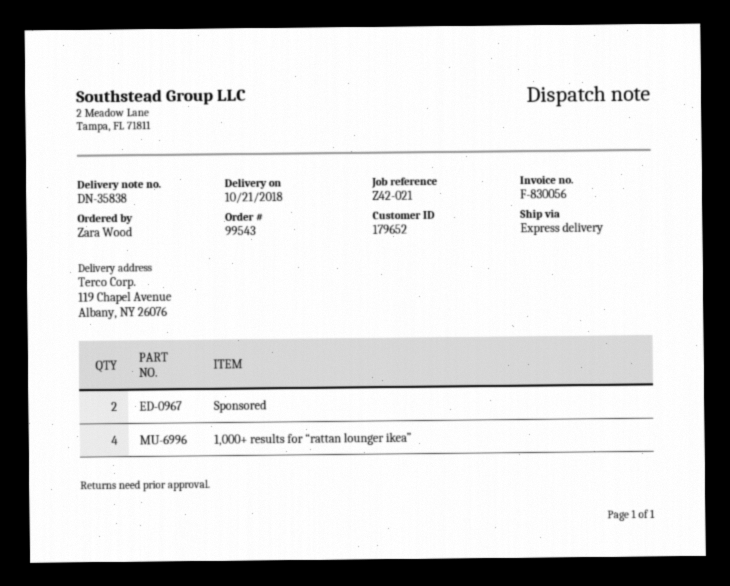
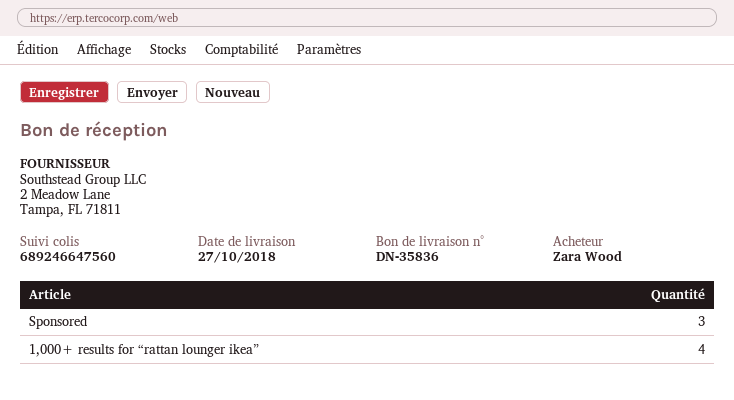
delivery note number: DN-35838 -> DN-35836
delivery date: 2018-10-21 -> 2018-10-27
Sponsored: 2 -> 3

